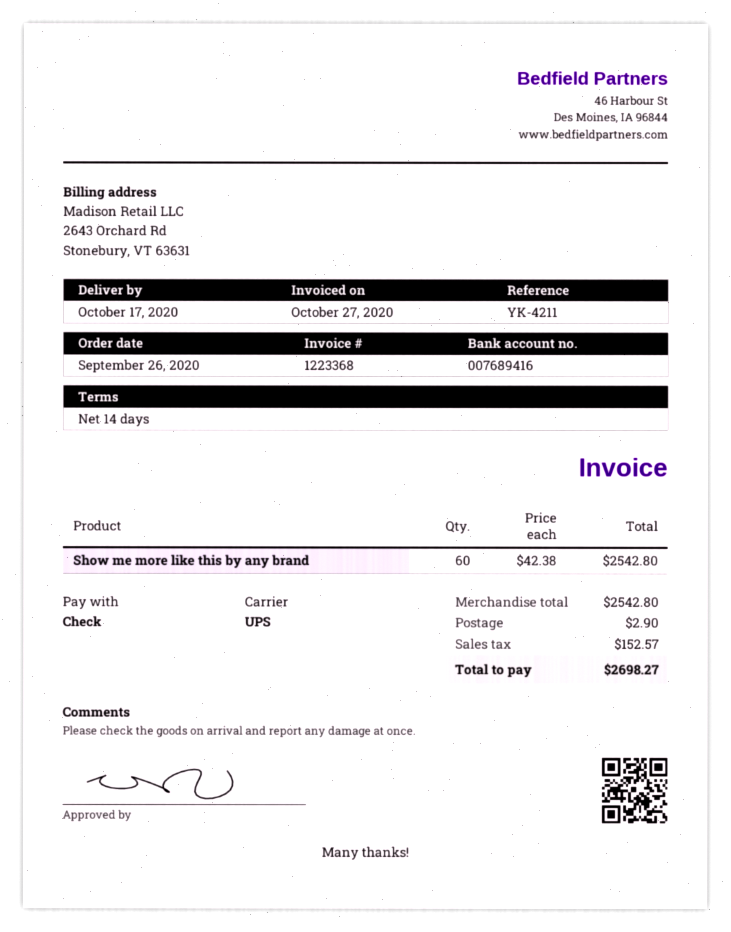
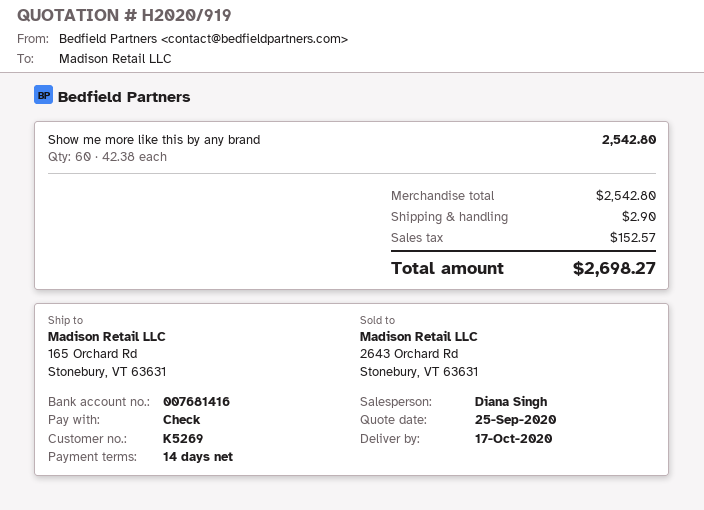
bank account: 007689416 -> 007681416

